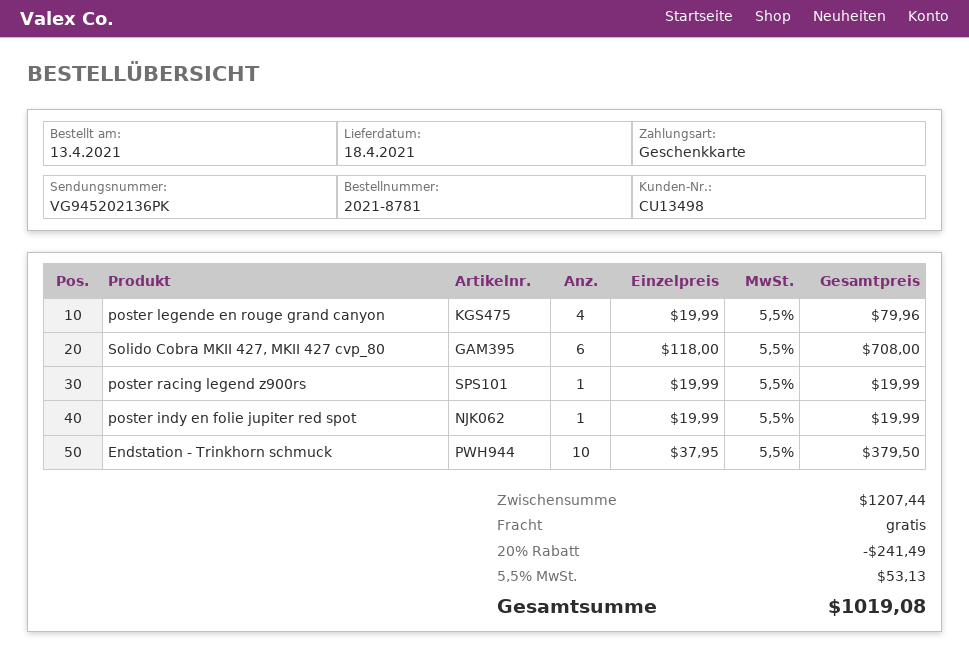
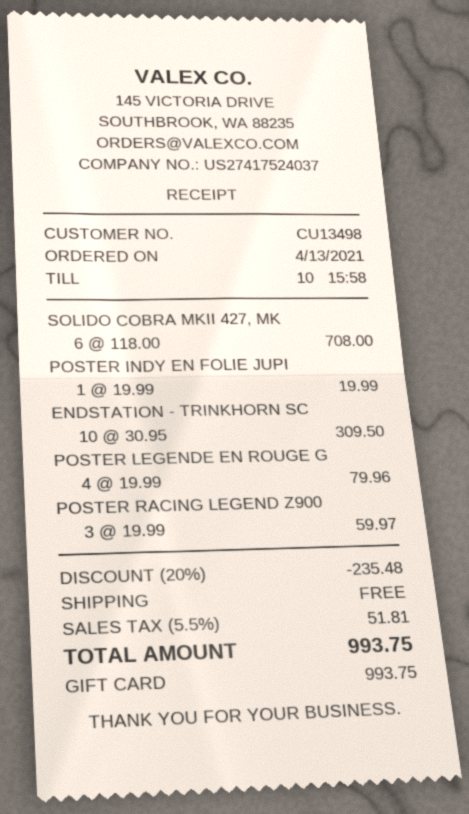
poster racing legend z900rs: 1 x 19.99 = 19.99 -> 3 x 19.99 = 59.97
Endstation - Trinkhorn schmuck: 10 x 37.95 = 379.50 -> 10 x 30.95 = 309.50
discount: 20% = 241.49 -> 20% = 235.48
tax: 5.5% = 53.13 -> 5.5% = 51.81
total: 1019.08 -> 993.75

